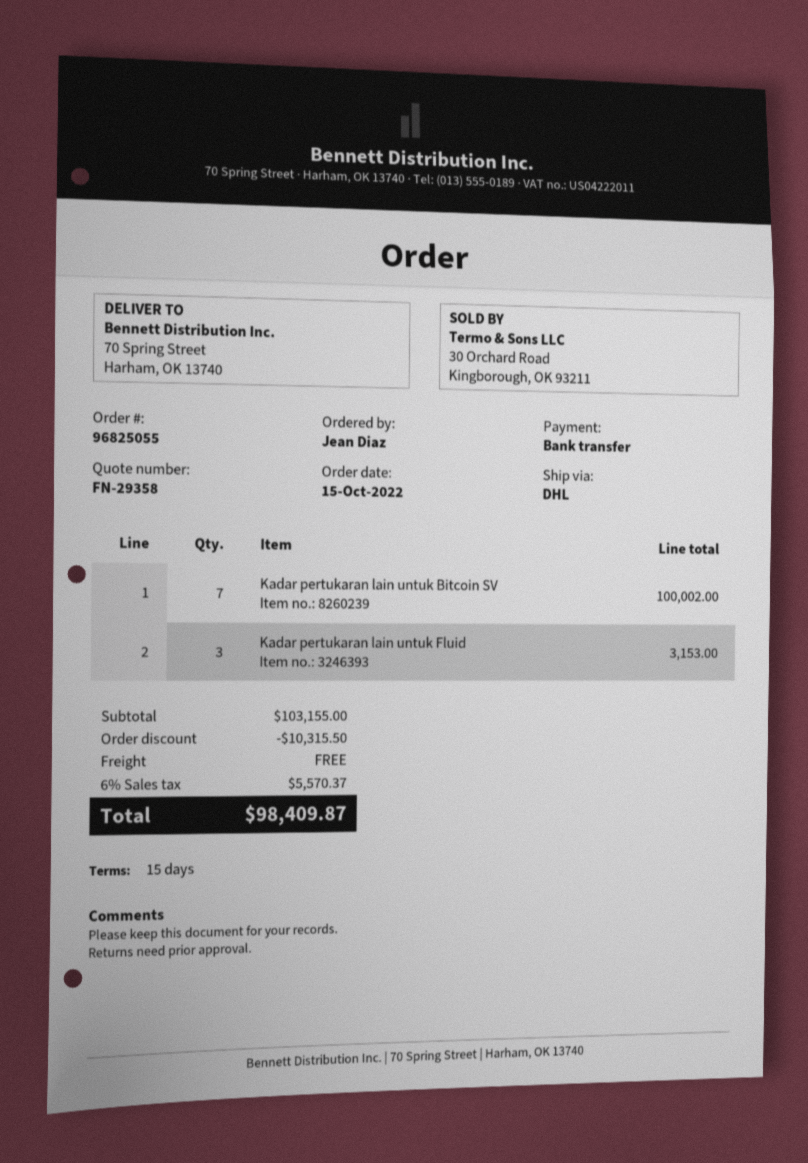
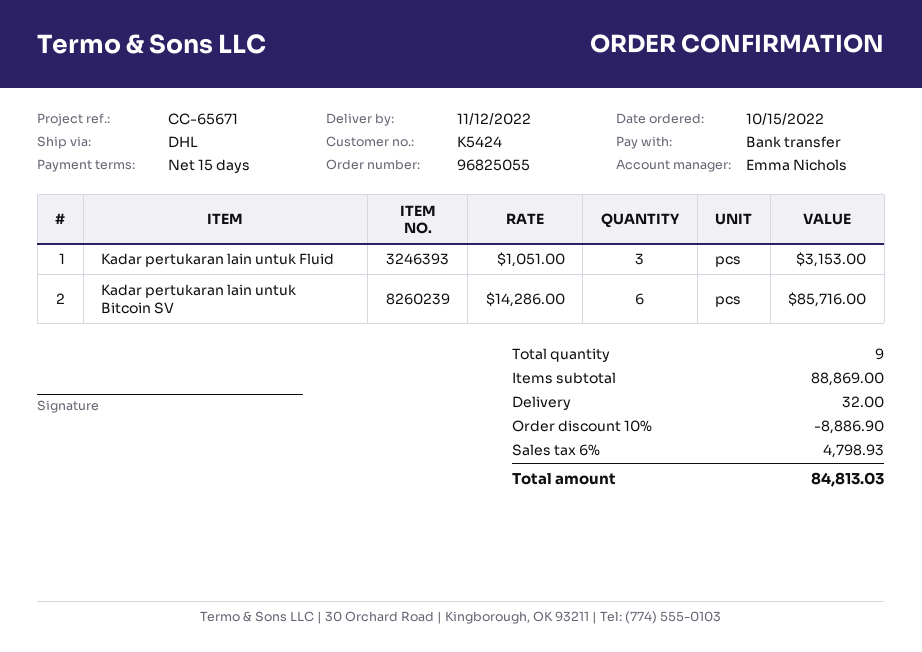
Kadar pertukaran lain untuk Bitcoin SV: 7 for 100002.00 -> 6 for 85716.00
subtotal: 103155.00 -> 88869.00
discount: 10315.50 -> 8886.90
shipping: 0.00 -> 32.00
tax: 6% = 5570.37 -> 6% = 4798.93
total: 98409.87 -> 84813.03

